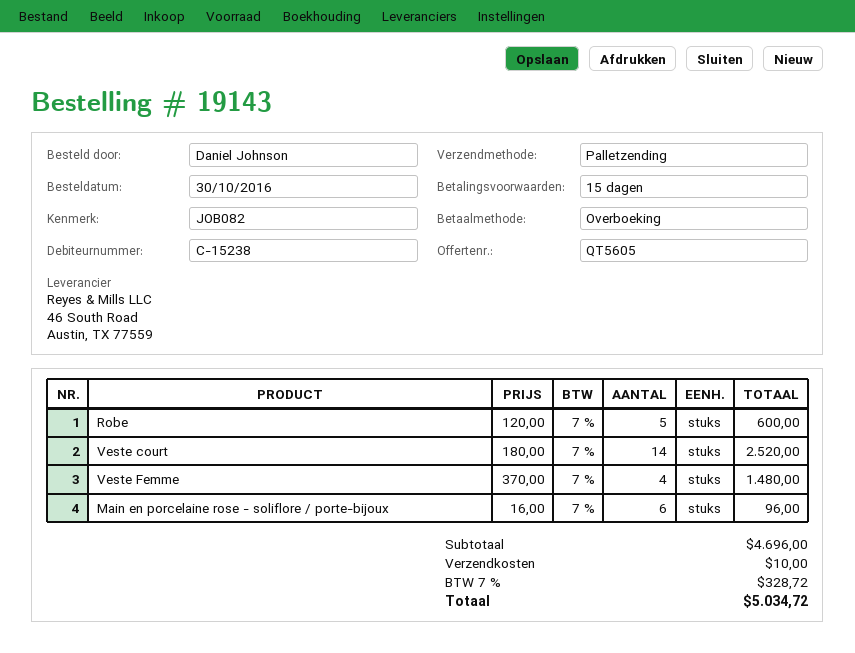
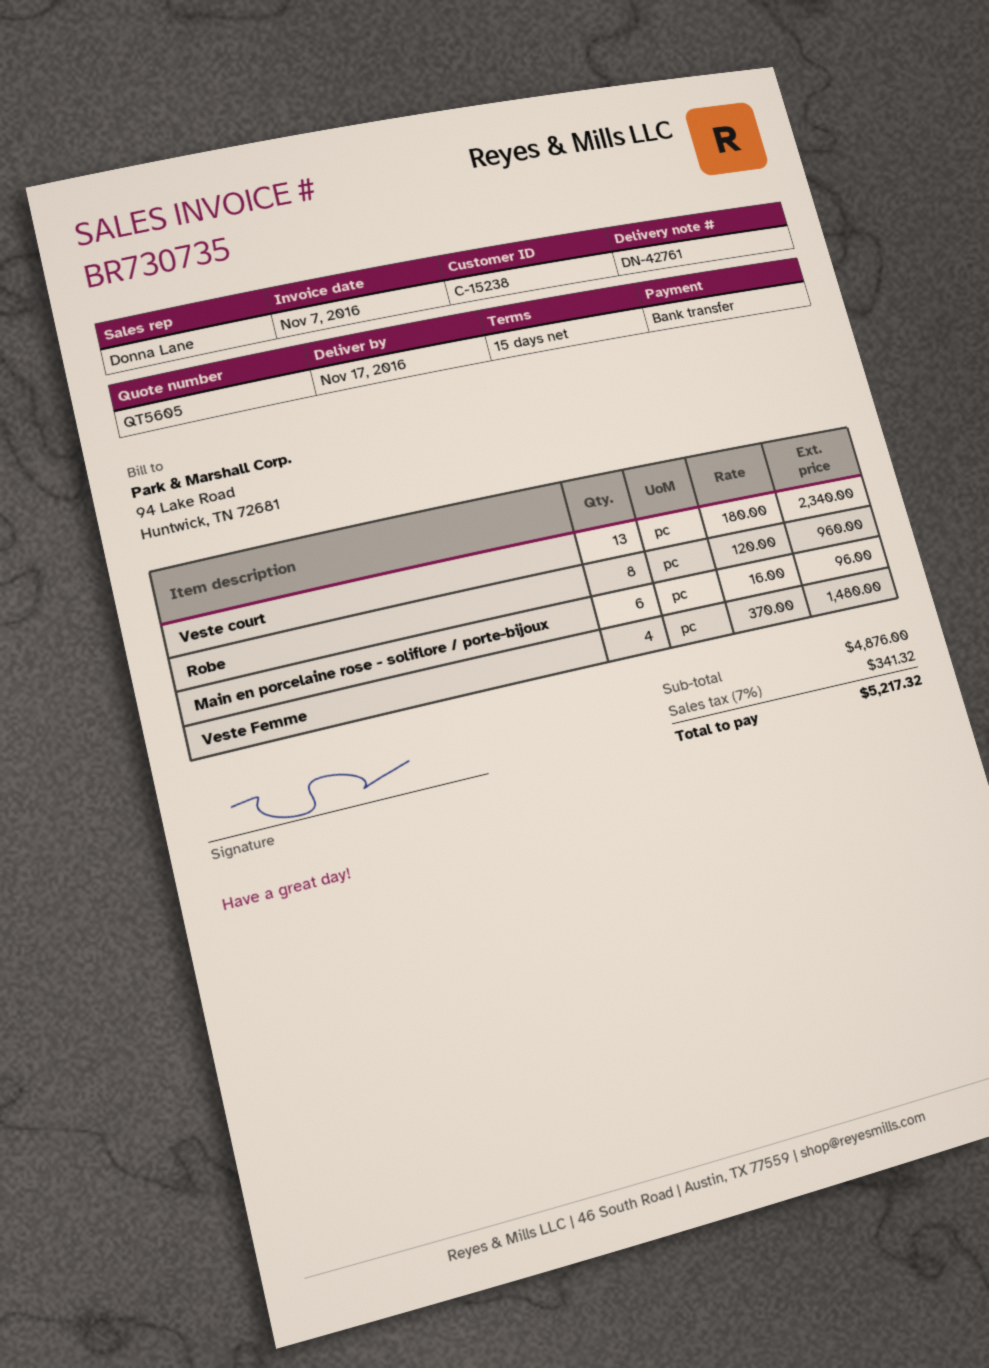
Robe: 5 x 120.00 = 600.00 -> 8 x 120.00 = 960.00
Veste court: 14 x 180.00 = 2520.00 -> 13 x 180.00 = 2340.00
subtotal: 4696.00 -> 4876.00
shipping: 10.00 -> none
tax: 7% = 328.72 -> 7% = 341.32
total: 5034.72 -> 5217.32

